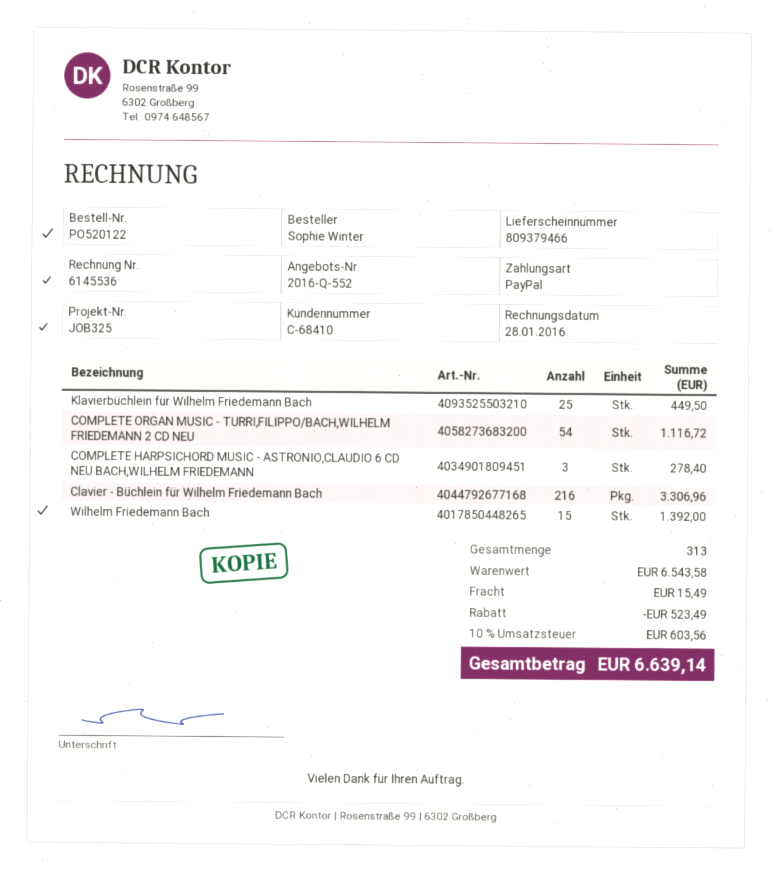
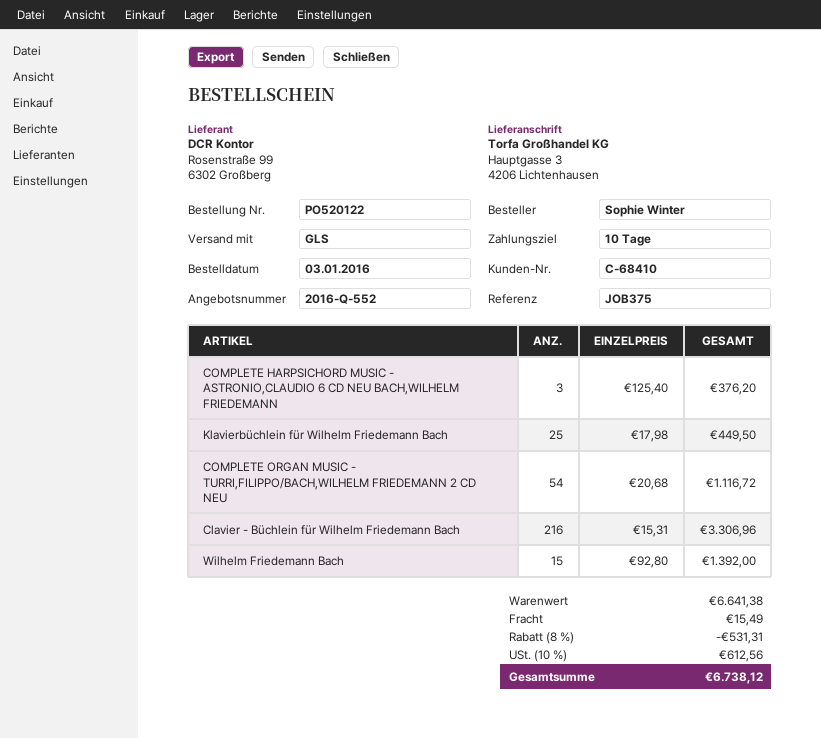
reference: JOB325 -> JOB375
COMPLETE HARPSICHORD MUSIC - ASTRONIO,CLAUDIO 6 CD NEU BACH,WILHELM FRIEDEMANN: 3 for 278.40 -> 3 for 376.20
subtotal: 6543.58 -> 6641.38
discount: 523.49 -> 531.31
tax: 10% = 603.56 -> 10% = 612.56
total: 6639.14 -> 6738.12

